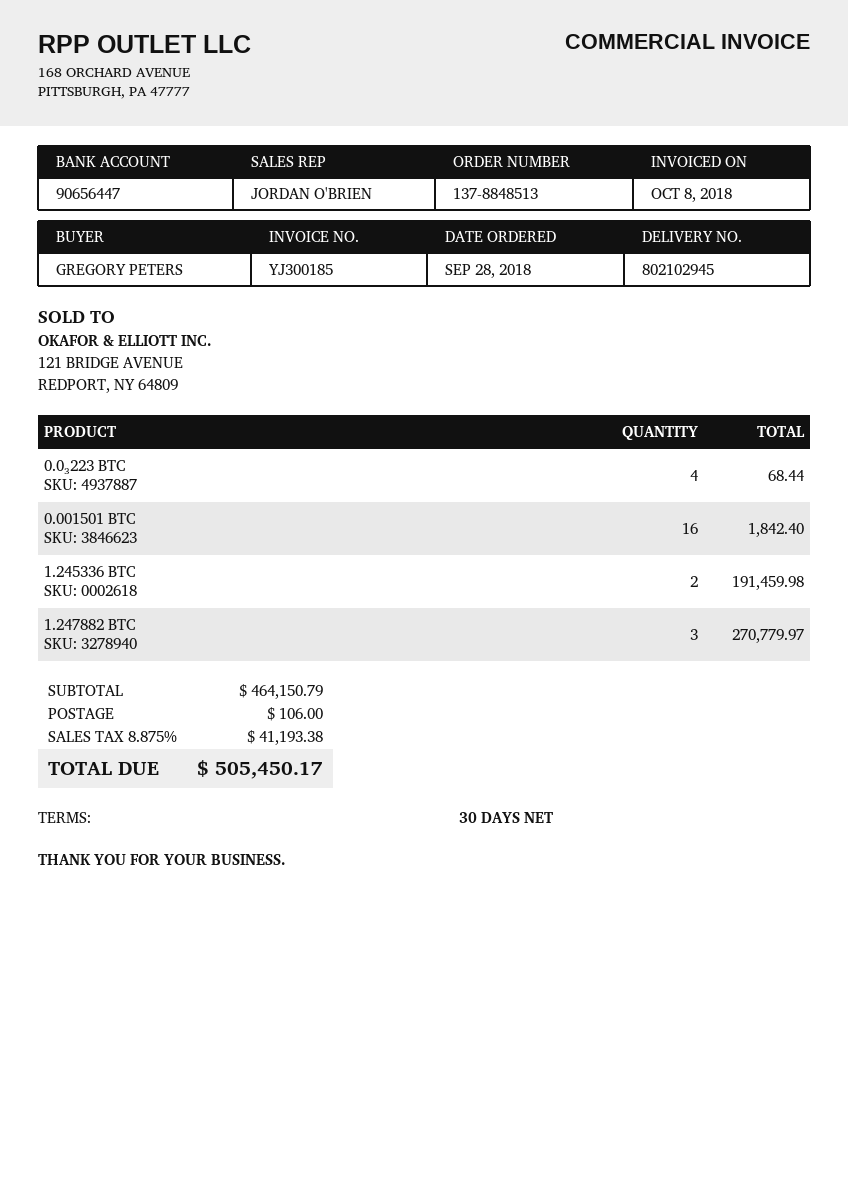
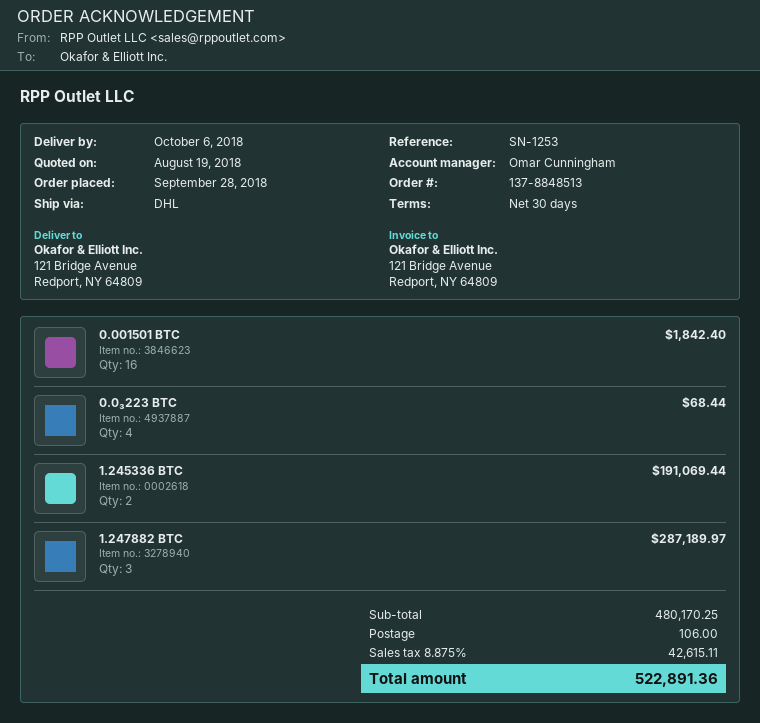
sales rep: JORDAN O'BRIEN -> Omar Cunningham
1.245336 BTC: 2 for 191459.98 -> 2 for 191069.44
1.247882 BTC: 3 for 270779.97 -> 3 for 287189.97
subtotal: 464150.79 -> 480170.25
tax: 8.875% = 41193.38 -> 8.875% = 42615.11
total: 505450.17 -> 522891.36

